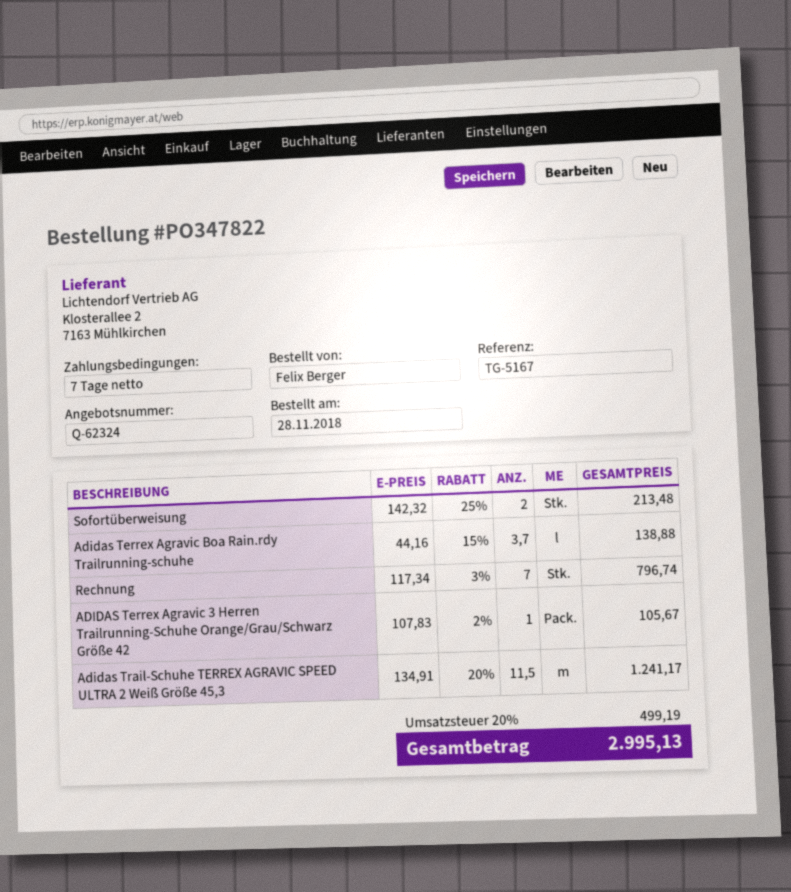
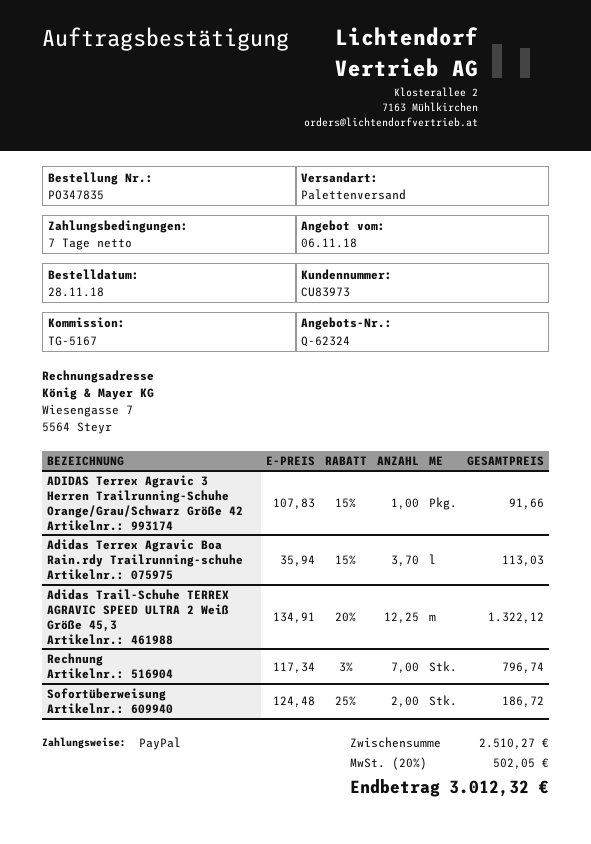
order number: PO347822 -> PO347835
Sofortüberweisung: 2 x 142.32 - 25% = 213.48 -> 2 x 124.48 - 25% = 186.72
Adidas Terrex Agravic Boa Rain.rdy Trailrunning-schuhe: 3.7 x 44.16 - 15% = 138.88 -> 3.7 x 35.94 - 15% = 113.03
ADIDAS Terrex Agravic 3 Herren Trailrunning-Schuhe Orange/Grau/Schwarz Größe 42: 1 x 107.83 - 2% = 105.67 -> 1 x 107.83 - 15% = 91.66
Adidas Trail-Schuhe TERREX AGRAVIC SPEED ULTRA 2 Weiß Größe 45,3: 11.5 x 134.91 - 20% = 1241.17 -> 12.25 x 134.91 - 20% = 1322.12
tax: 20% = 499.19 -> 20% = 502.05
total: 2995.13 -> 3012.32

